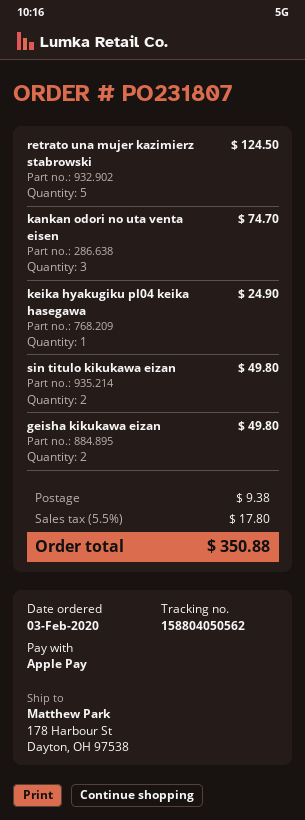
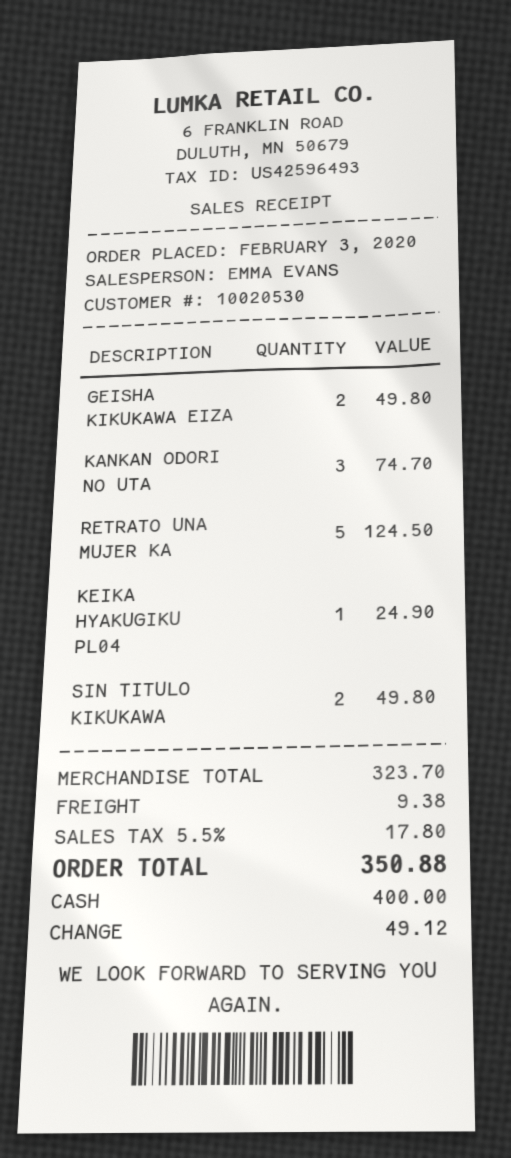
payment method: Apple Pay -> cash

